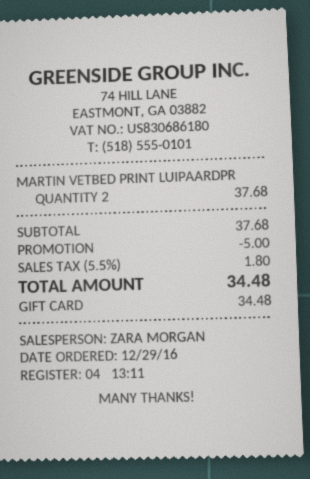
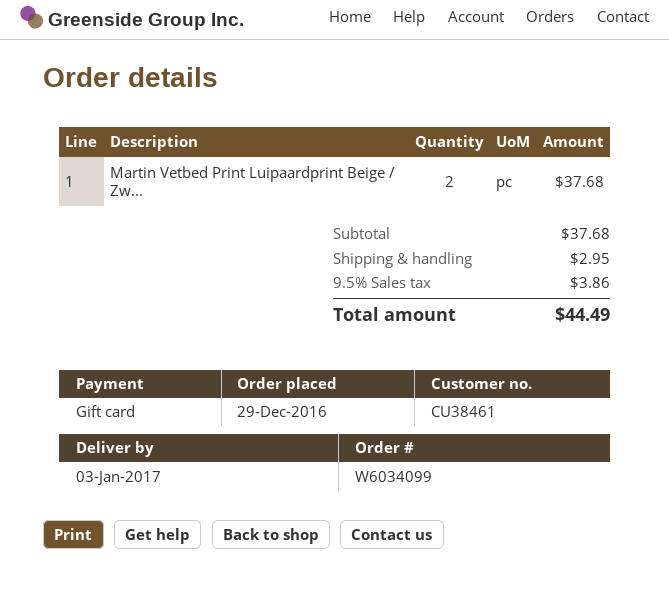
discount: 5.00 -> none
shipping: none -> 2.95
tax: 5.5% = 1.80 -> 9.5% = 3.86
total: 34.48 -> 44.49

